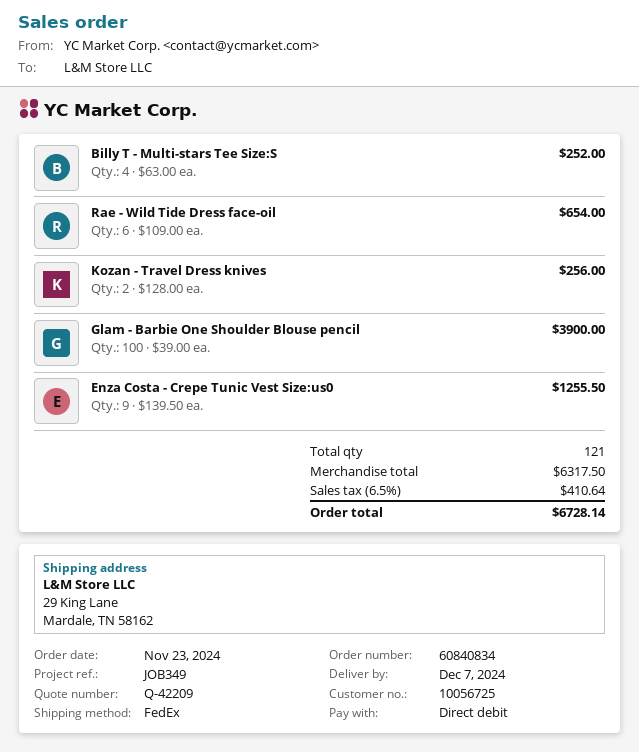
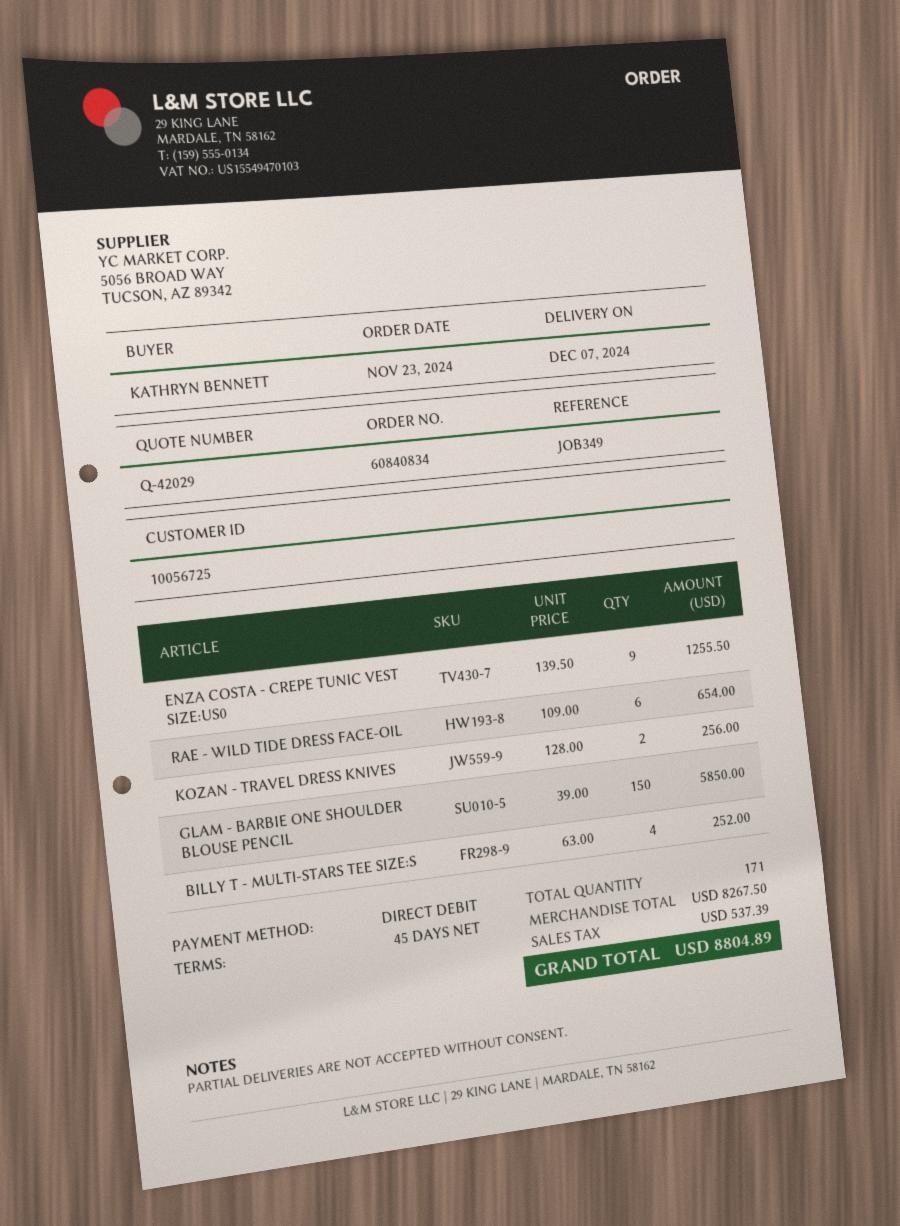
quote number: Q-42209 -> Q-42029
Glam - Barbie One Shoulder Blouse pencil: 100 x 39.00 = 3900.00 -> 150 x 39.00 = 5850.00
total quantity: 121 -> 171
subtotal: 6317.50 -> 8267.50
tax: 410.64 -> 537.39
total: 6728.14 -> 8804.89

